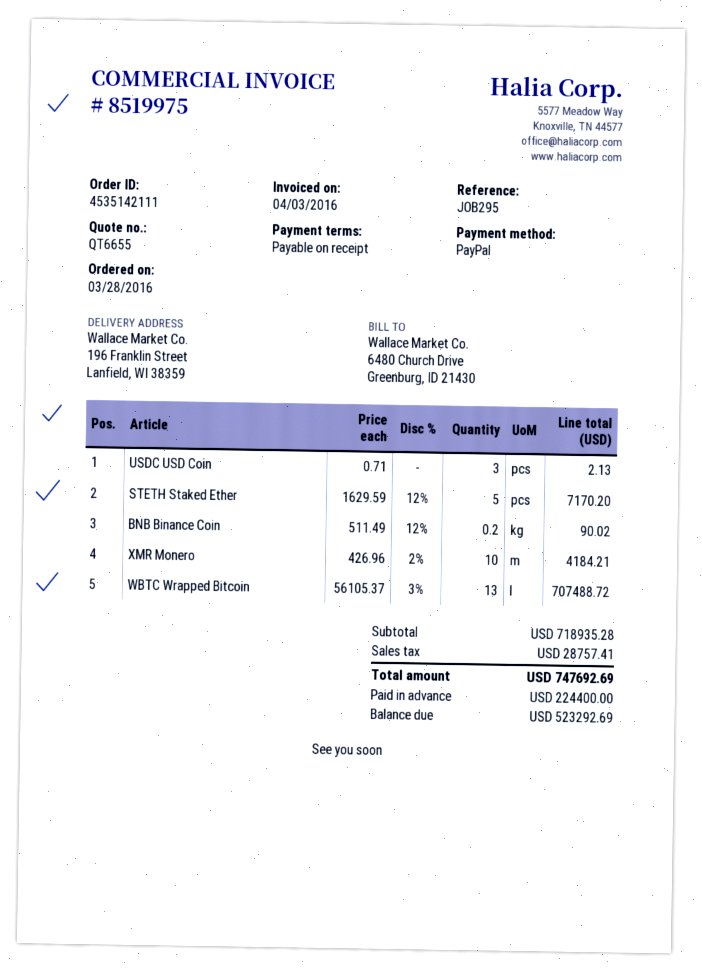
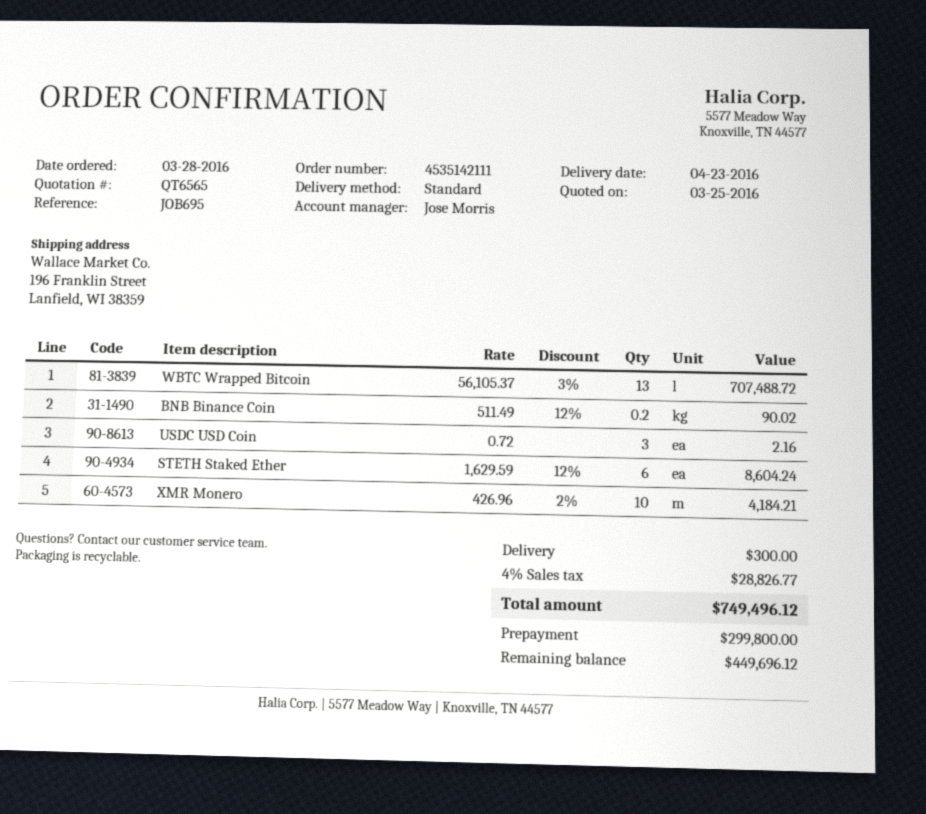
quote number: QT6655 -> QT6565
reference: JOB295 -> JOB695
USDC USD Coin: 3 x 0.71 = 2.13 -> 3 x 0.72 = 2.16
STETH Staked Ether: 5 x 1629.59 - 12% = 7170.20 -> 6 x 1629.59 - 12% = 8604.24
shipping: none -> 300.00
tax: 28757.41 -> 28826.77
total: 747692.69 -> 749496.12
deposit: 224400.00 -> 299800.00
balance: 523292.69 -> 449696.12

